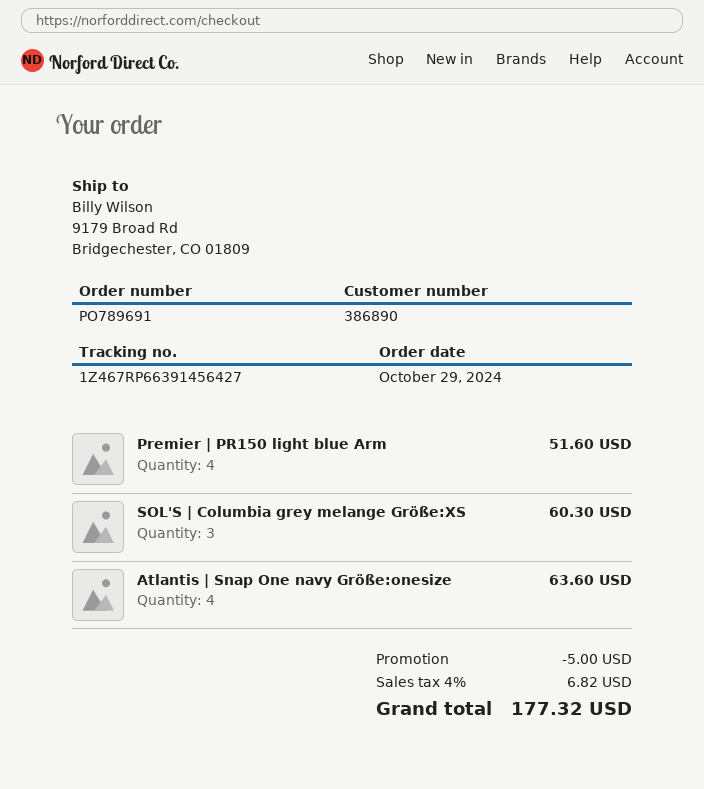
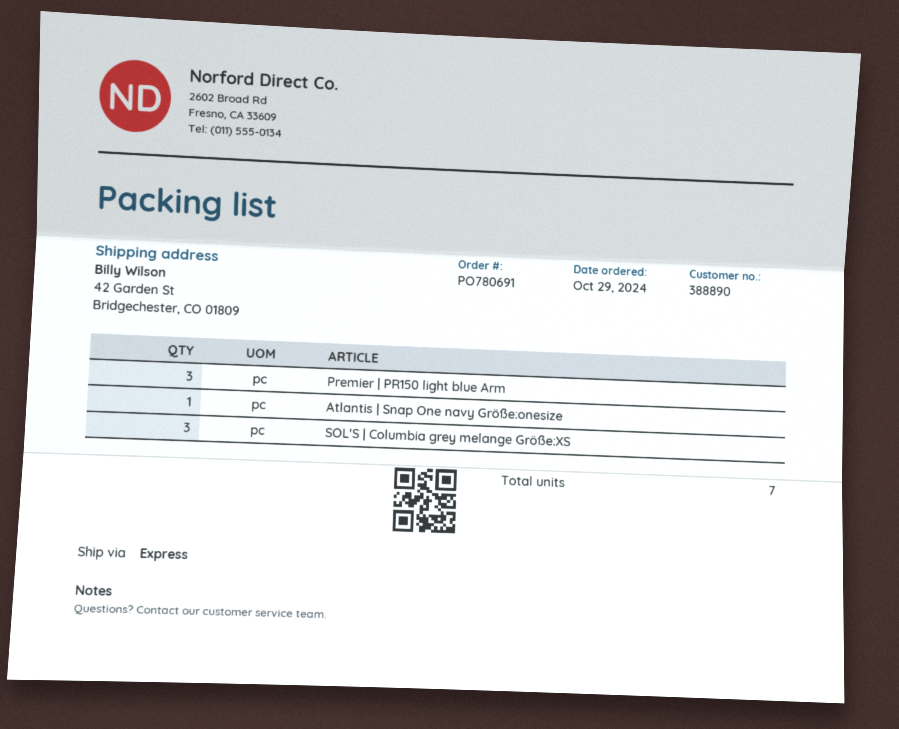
order number: PO789691 -> PO780691
customer number: 386890 -> 388890
ship to: 9179 Broad Rd, Bridgechester, CO 01809 -> 42 Garden St, Bridgechester, CO 01809
Premier | PR150 light blue Arm: 4 -> 3
Atlantis | Snap One navy Größe:onesize: 4 -> 1

